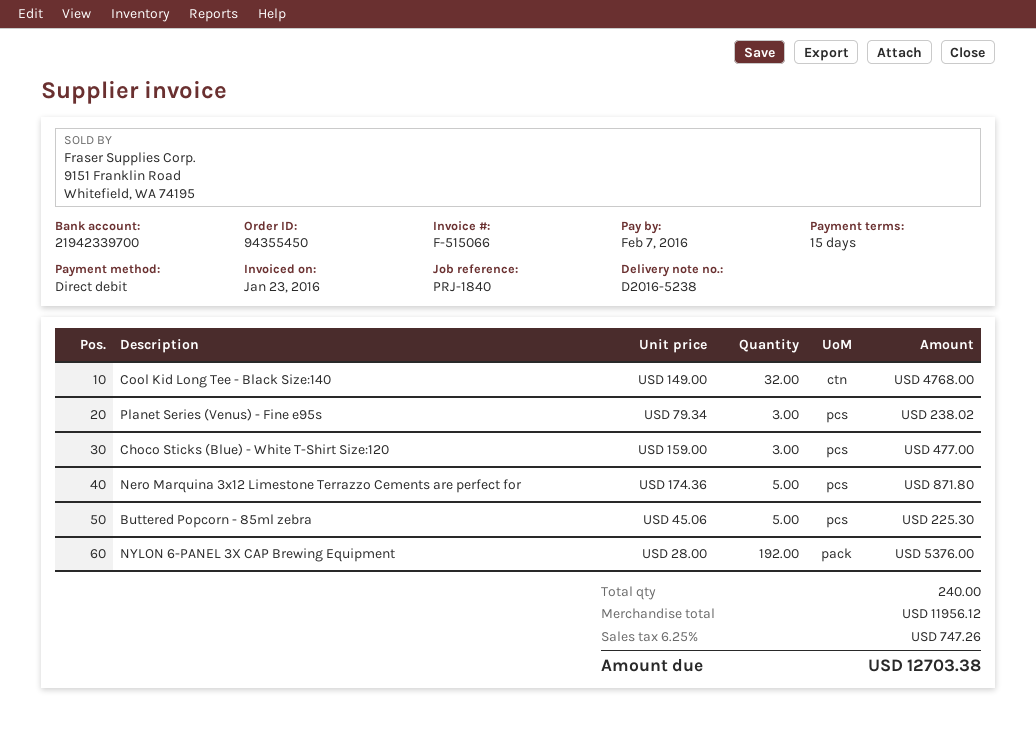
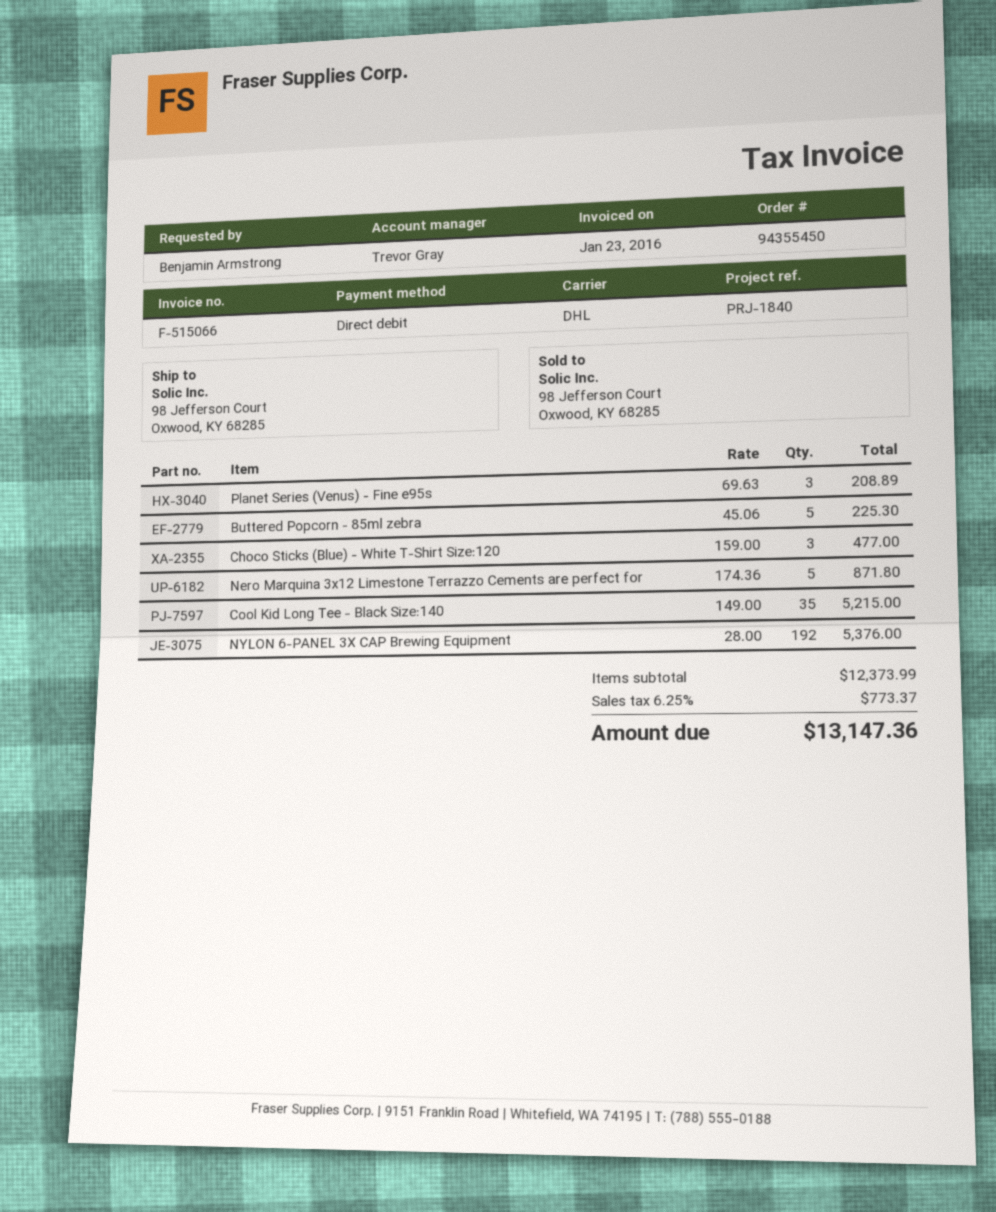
Cool Kid Long Tee - Black Size:140: 32 x 149.00 = 4768.00 -> 35 x 149.00 = 5215.00
Planet Series (Venus) - Fine e95s: 3 x 79.34 = 238.02 -> 3 x 69.63 = 208.89
subtotal: 11956.12 -> 12373.99
tax: 6.25% = 747.26 -> 6.25% = 773.37
total: 12703.38 -> 13147.36

